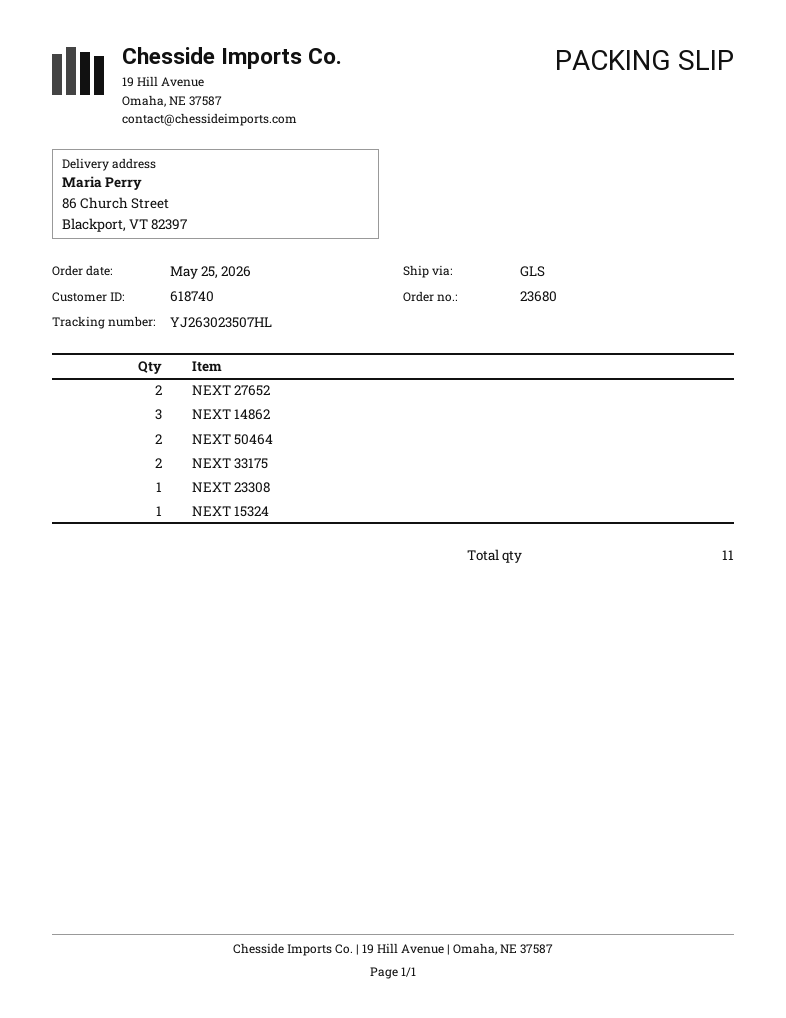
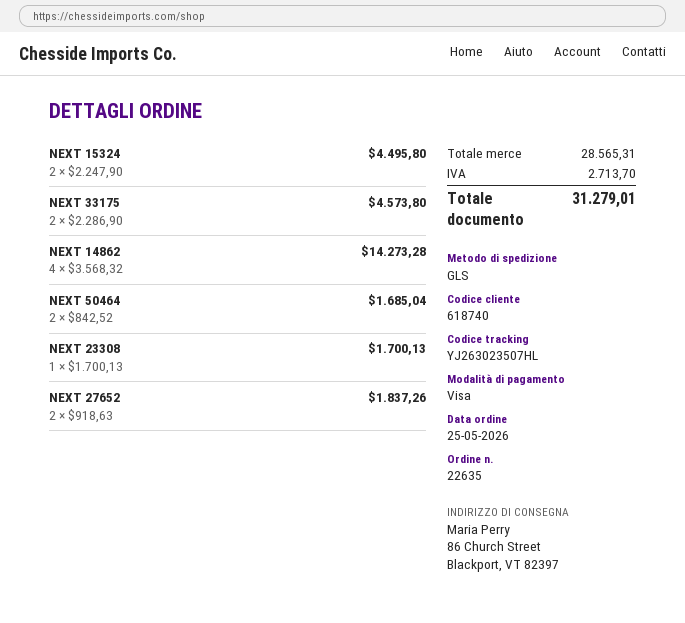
order number: 23680 -> 22635
NEXT 14862: 3 -> 4
NEXT 15324: 1 -> 2

